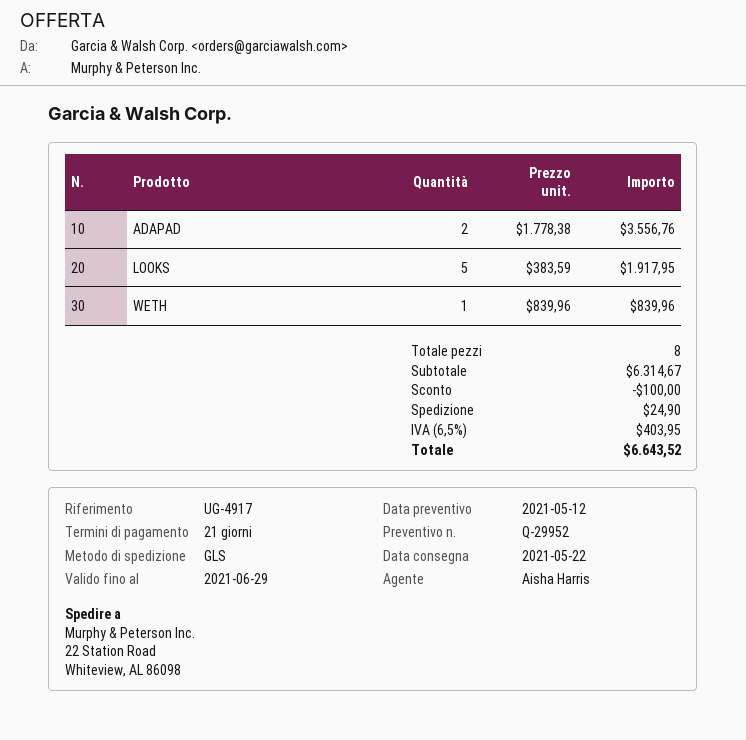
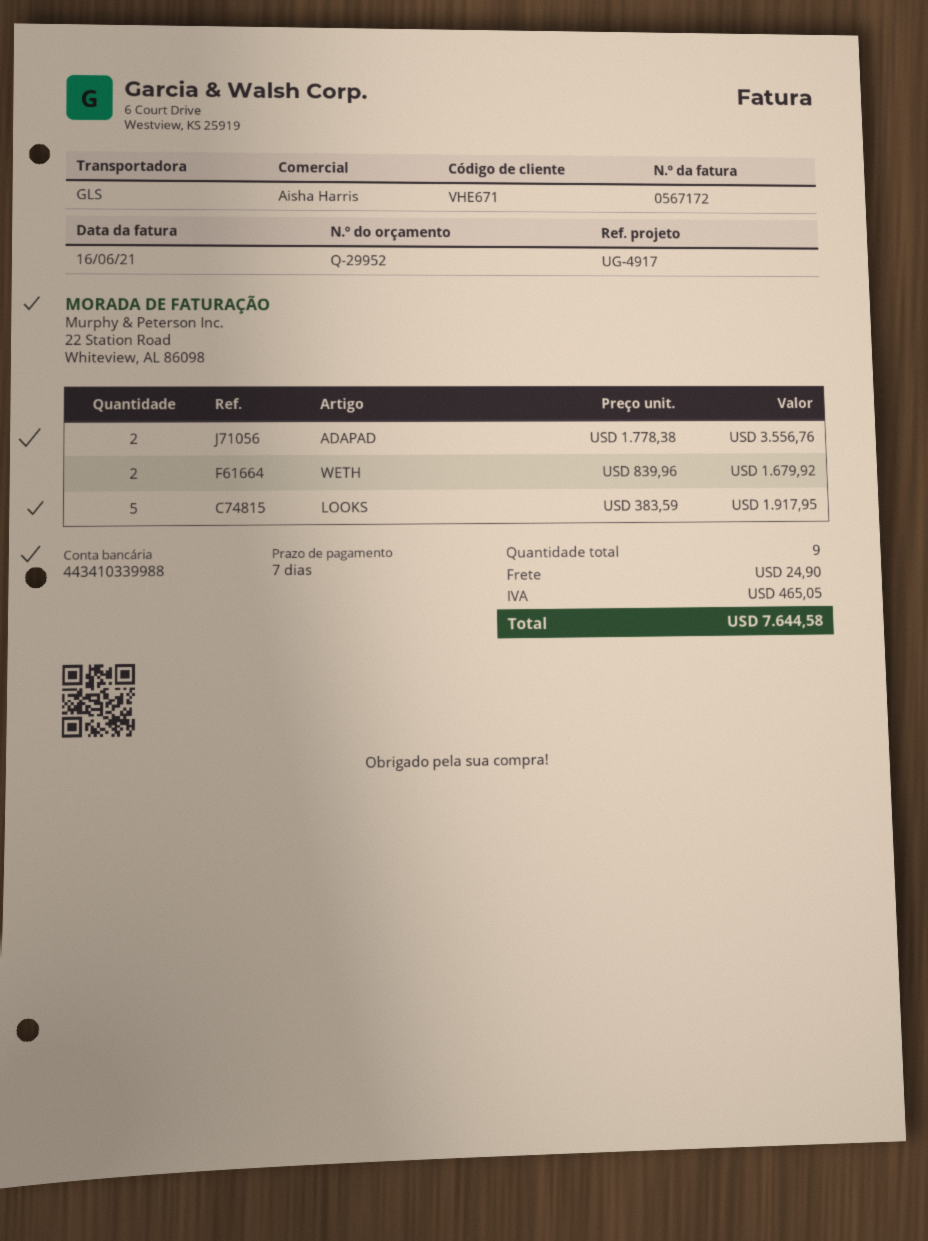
payment terms: 21 days -> 7 days
WETH: 1 x 839.96 = 839.96 -> 2 x 839.96 = 1679.92
total quantity: 8 -> 9
discount: 100.00 -> none
tax: 403.95 -> 465.05
total: 6643.52 -> 7644.58

